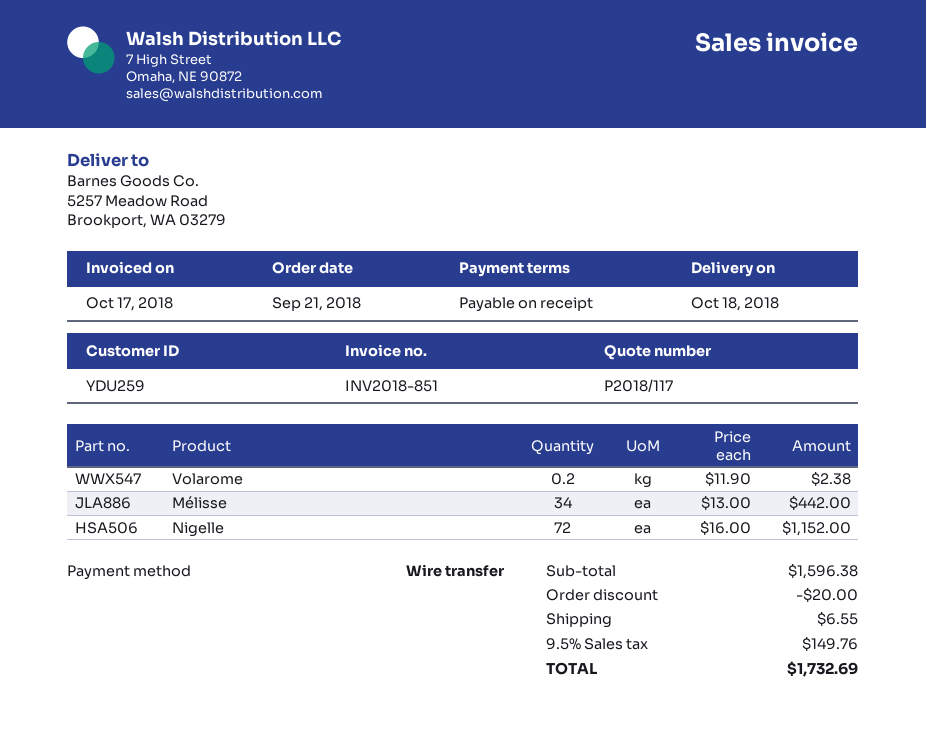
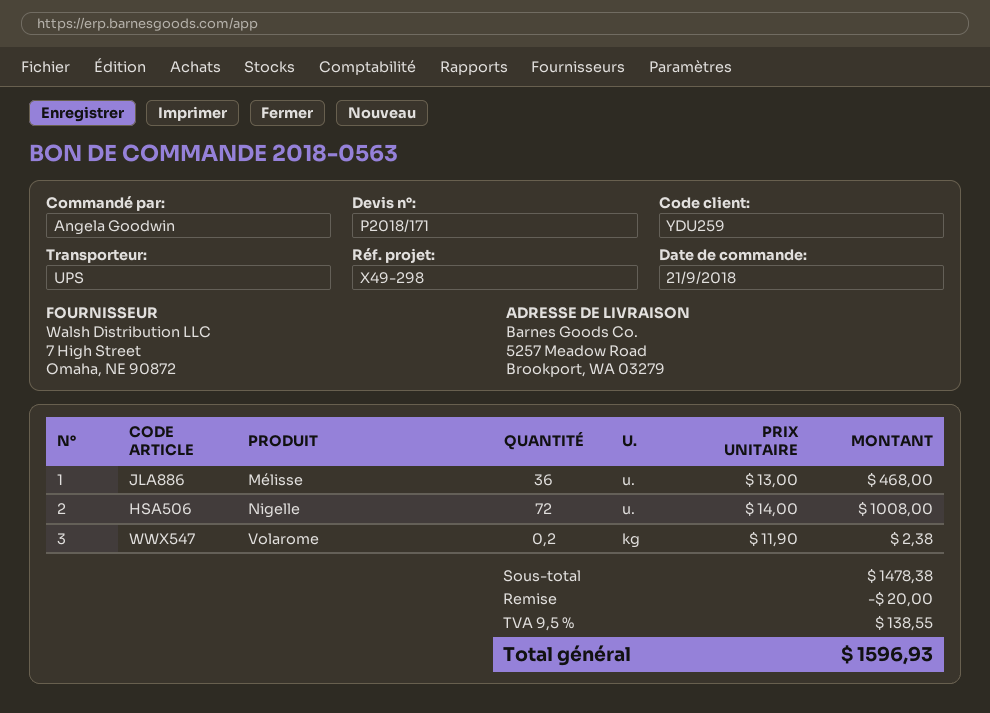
quote number: P2018/117 -> P2018/171
Mélisse: 34 x 13.00 = 442.00 -> 36 x 13.00 = 468.00
Nigelle: 72 x 16.00 = 1152.00 -> 72 x 14.00 = 1008.00
subtotal: 1596.38 -> 1478.38
shipping: 6.55 -> none
tax: 9.5% = 149.76 -> 9.5% = 138.55
total: 1732.69 -> 1596.93

